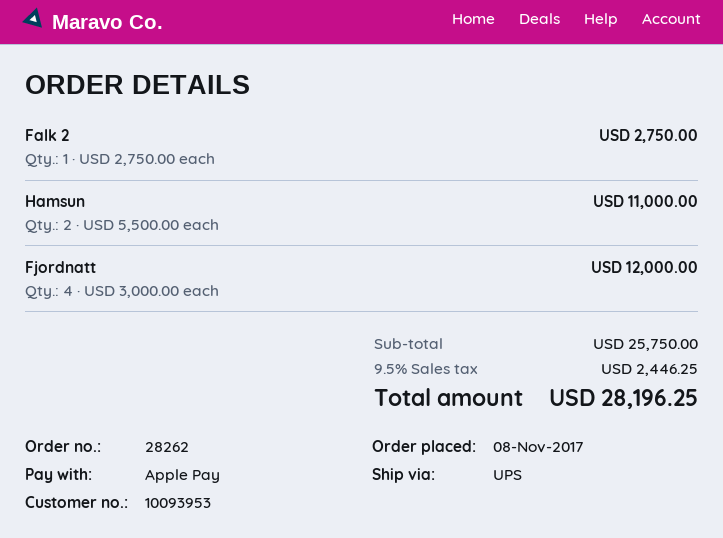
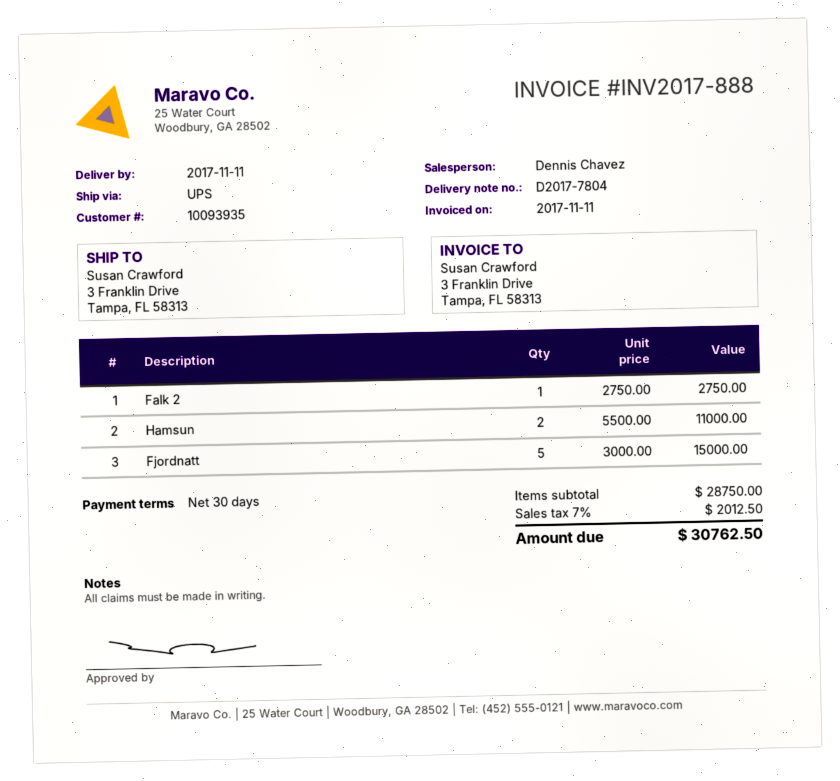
customer number: 10093953 -> 10093935
Fjordnatt: 4 x 3000.00 = 12000.00 -> 5 x 3000.00 = 15000.00
subtotal: 25750.00 -> 28750.00
tax: 9.5% = 2446.25 -> 7% = 2012.50
total: 28196.25 -> 30762.50

